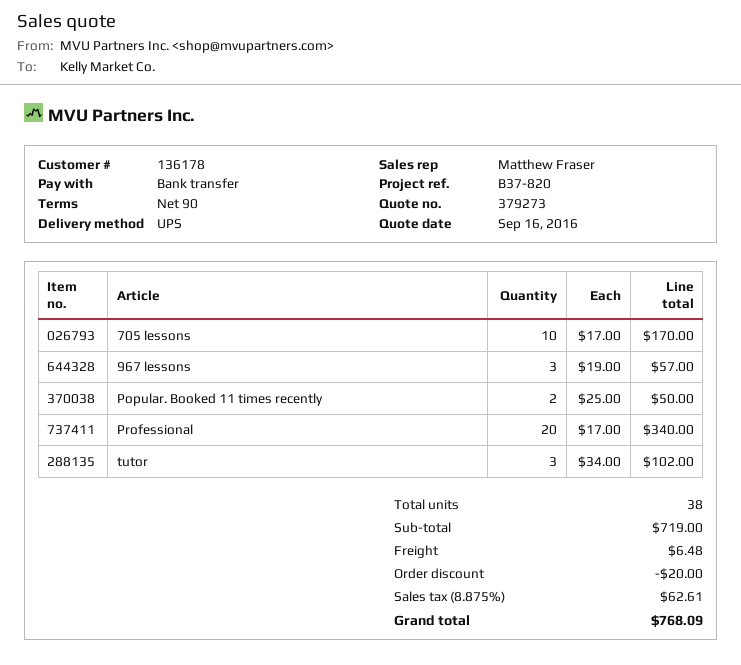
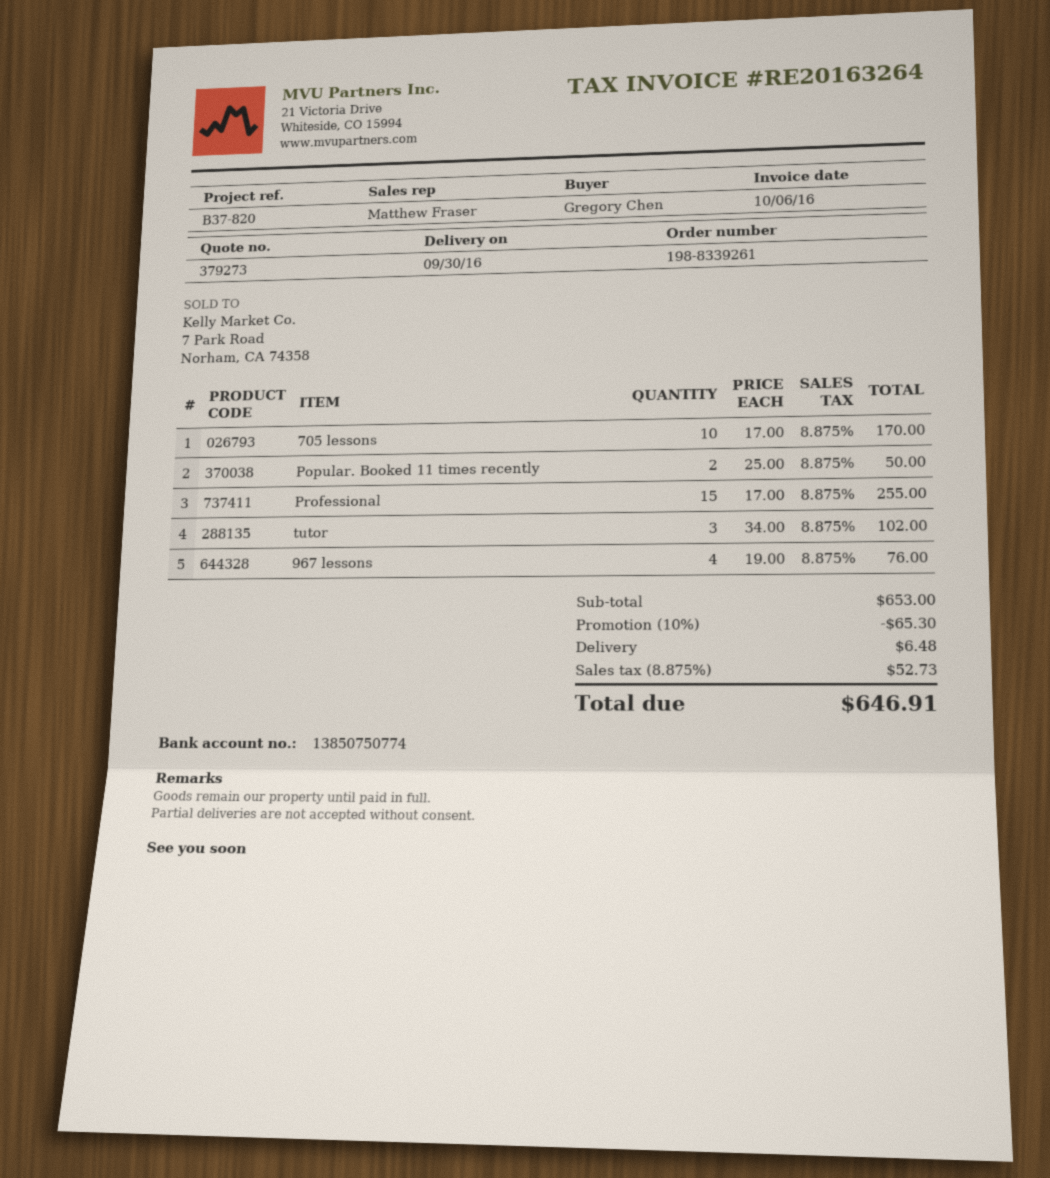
967 lessons: 3 x 19.00 = 57.00 -> 4 x 19.00 = 76.00
Professional: 20 x 17.00 = 340.00 -> 15 x 17.00 = 255.00
subtotal: 719.00 -> 653.00
discount: 20.00 -> 65.30
tax: 8.875% = 62.61 -> 8.875% = 52.73
total: 768.09 -> 646.91

